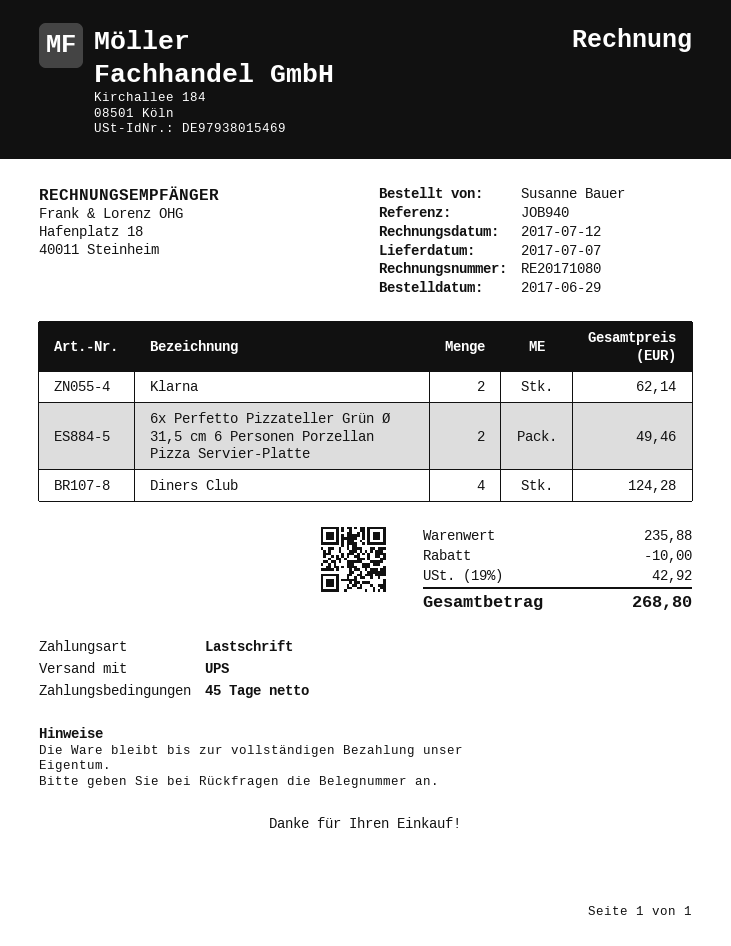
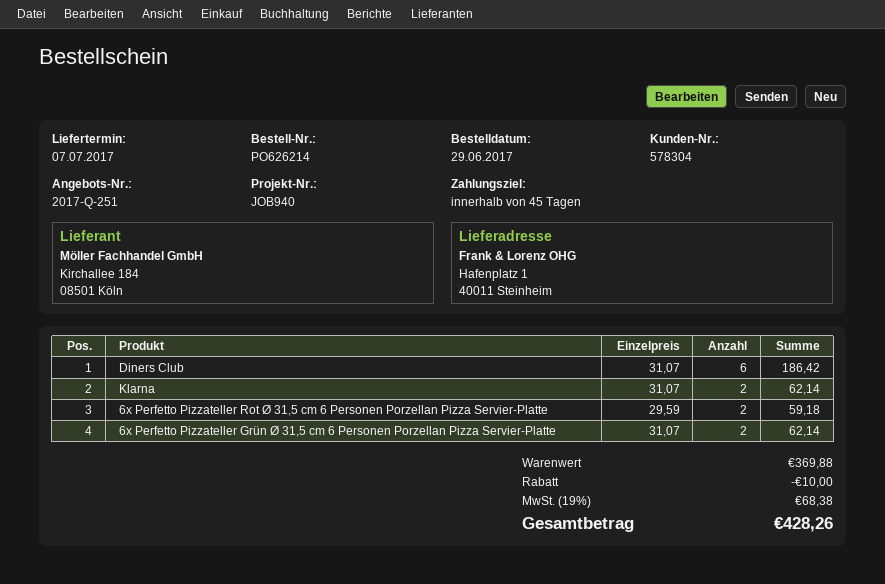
6x Perfetto Pizzateller Grün Ø 31,5 cm 6 Personen Porzellan Pizza Servier-Platte: 2 for 49.46 -> 2 for 62.14
Diners Club: 4 for 124.28 -> 6 for 186.42
6x Perfetto Pizzateller Rot Ø 31,5 cm 6 Personen Porzellan Pizza Servier-Platte: none -> 2 for 59.18
subtotal: 235.88 -> 369.88
tax: 19% = 42.92 -> 19% = 68.38
total: 268.80 -> 428.26

